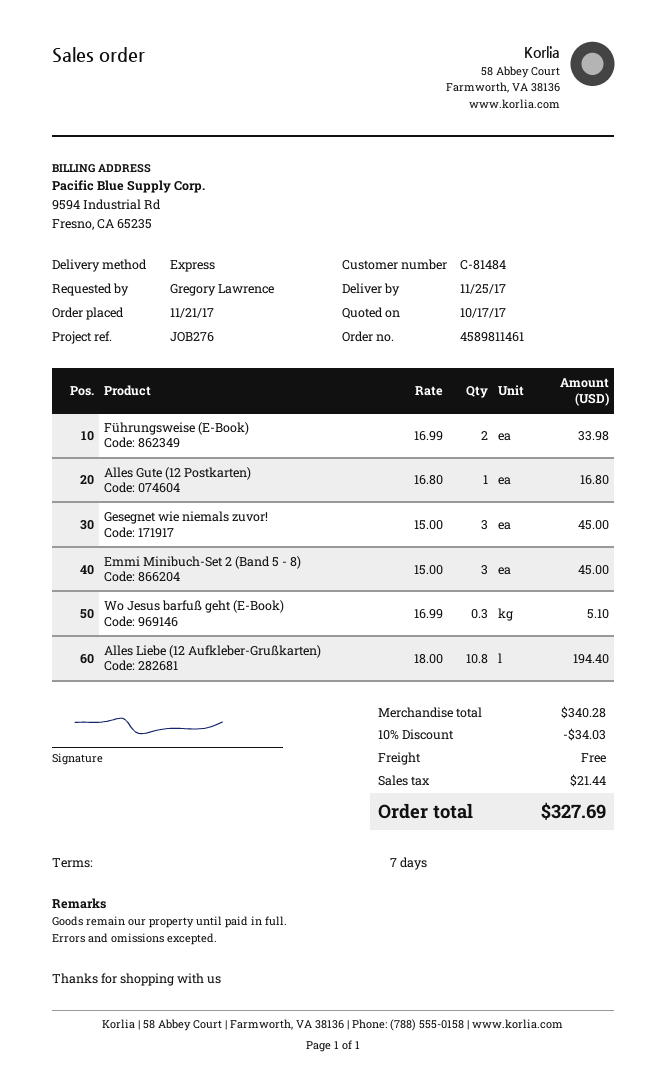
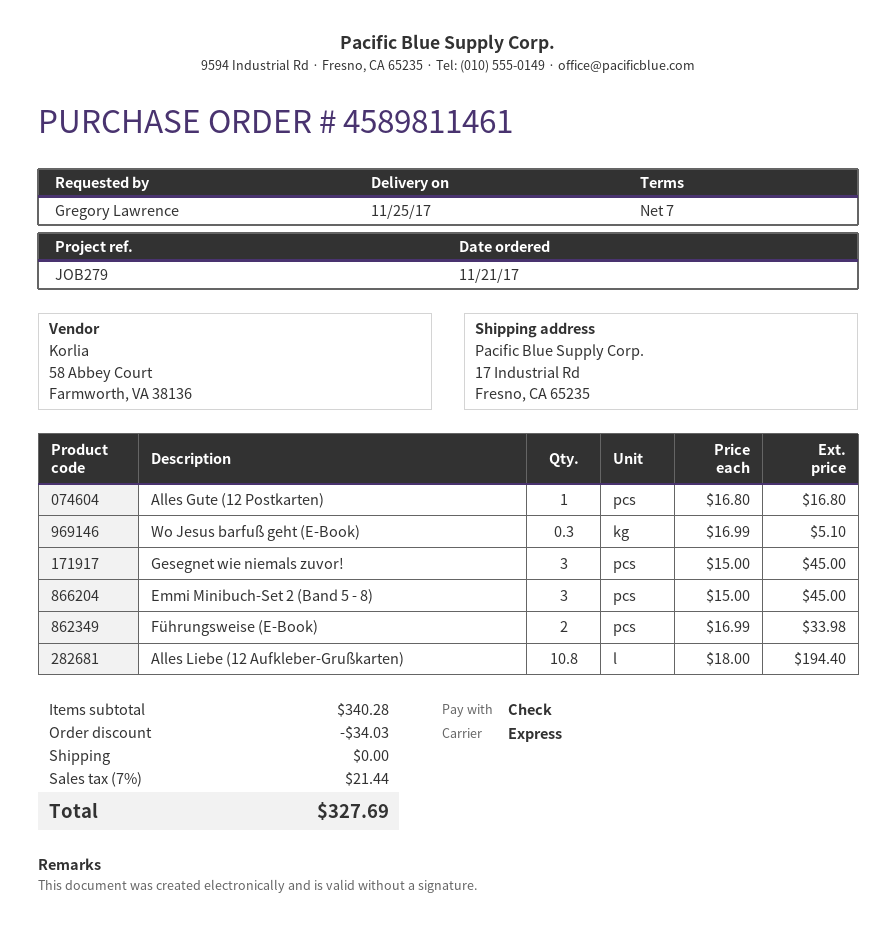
reference: JOB276 -> JOB279

